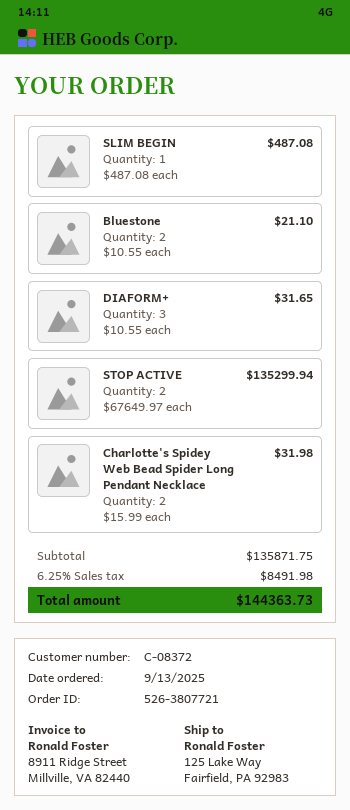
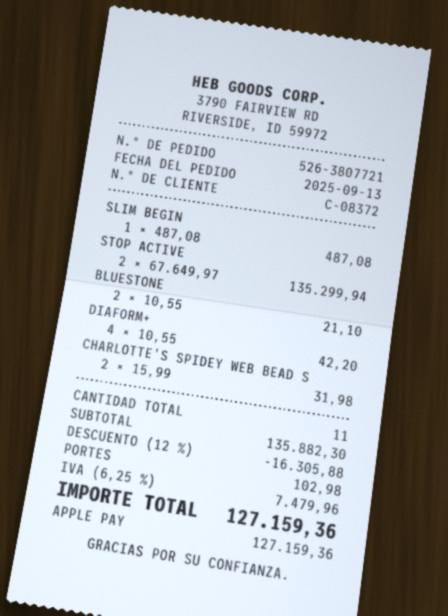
DIAFORM+: 3 x 10.55 = 31.65 -> 4 x 10.55 = 42.20
subtotal: 135871.75 -> 135882.30
discount: none -> 12% = 16305.88
shipping: none -> 102.98
tax: 6.25% = 8491.98 -> 6.25% = 7479.96
total: 144363.73 -> 127159.36

